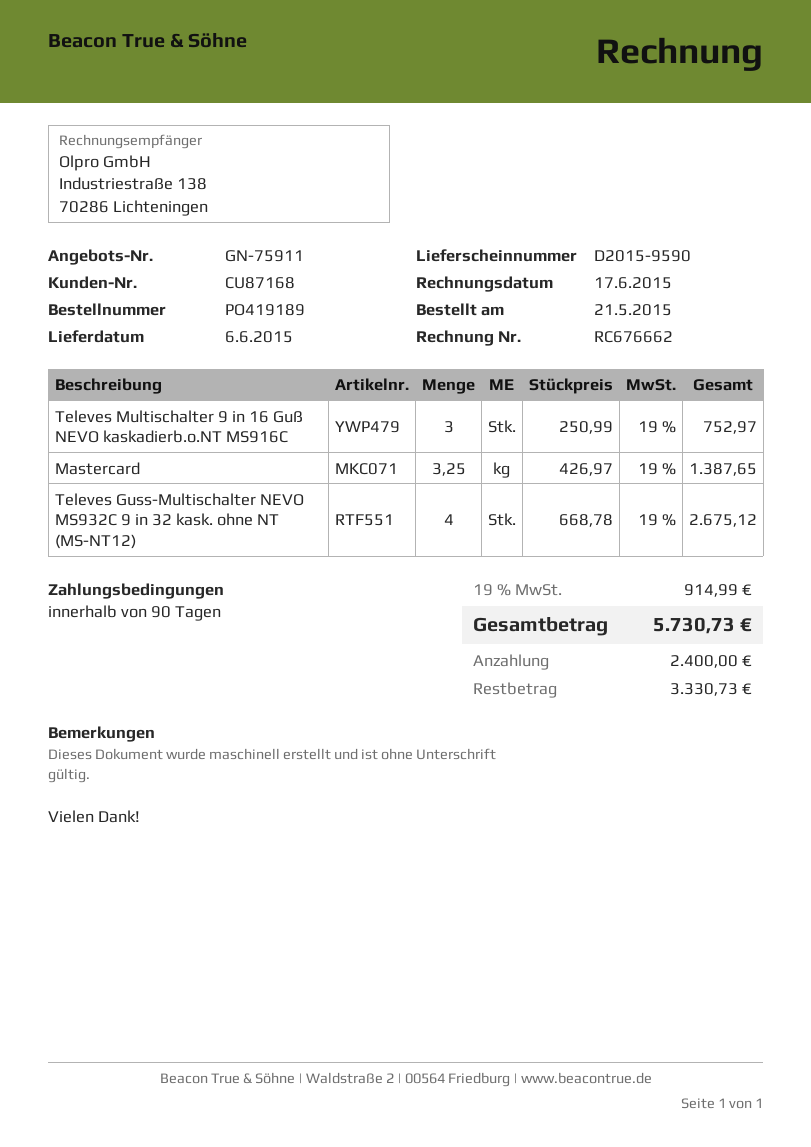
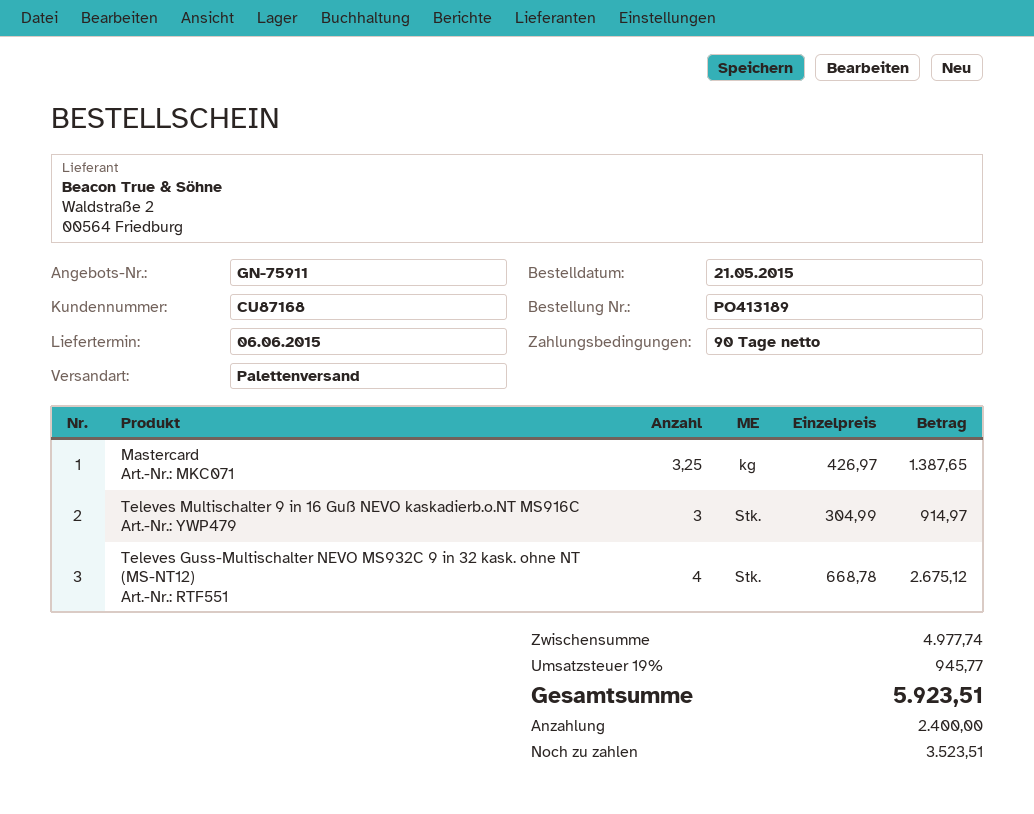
order number: PO419189 -> PO413189
Televes Multischalter 9 in 16 Guß NEVO kaskadierb.o.NT MS916C: 3 x 250.99 = 752.97 -> 3 x 304.99 = 914.97
tax: 19% = 914.99 -> 19% = 945.77
total: 5730.73 -> 5923.51
balance: 3330.73 -> 3523.51

